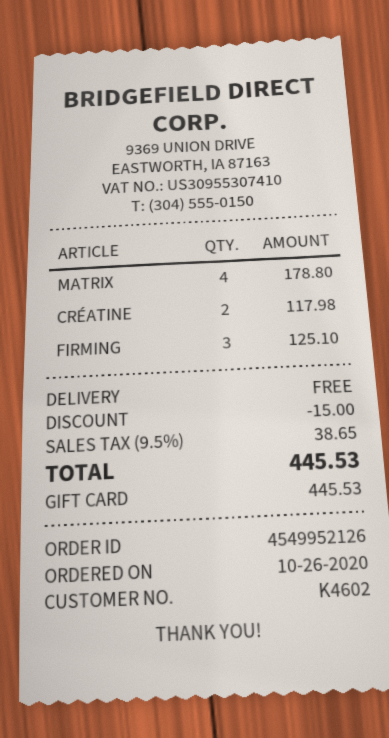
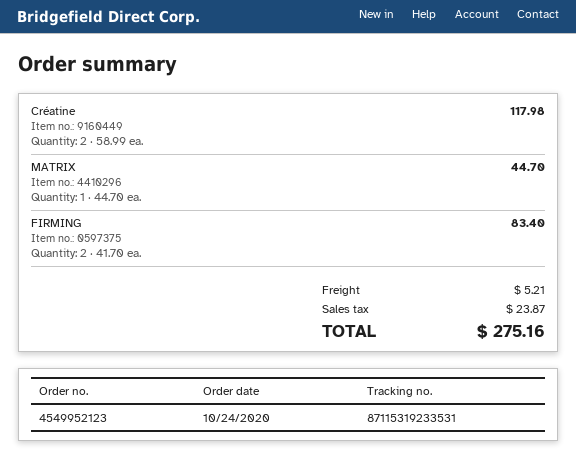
order number: 4549952126 -> 4549952123
order date: 2020-10-26 -> 2020-10-24
MATRIX: 4 for 178.80 -> 1 for 44.70
FIRMING: 3 for 125.10 -> 2 for 83.40
discount: 15.00 -> none
shipping: 0.00 -> 5.21
tax: 38.65 -> 23.87
total: 445.53 -> 275.16

